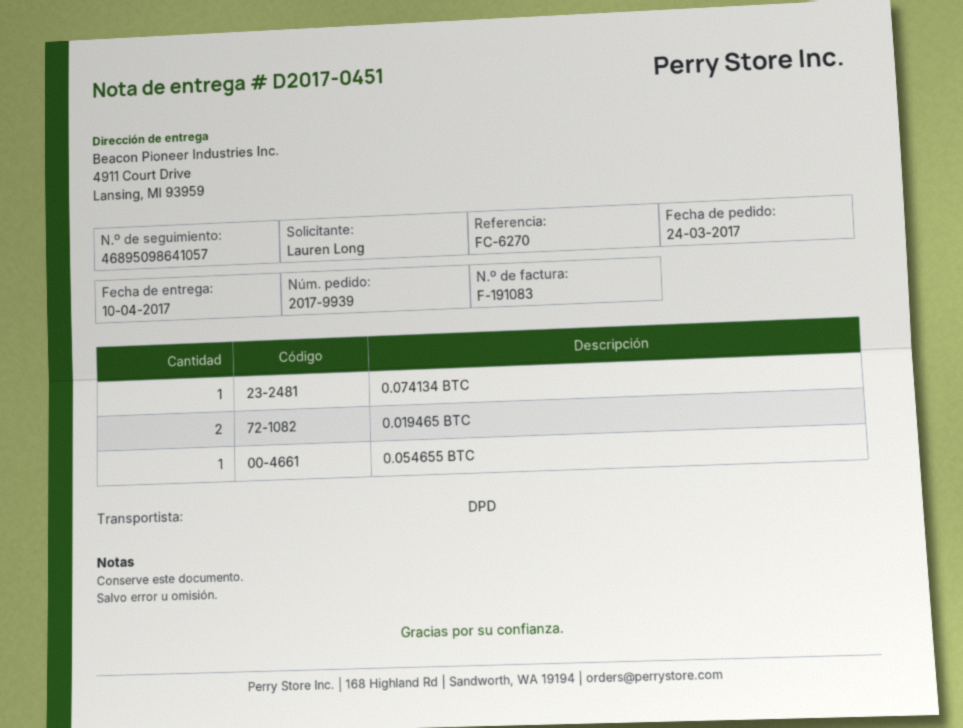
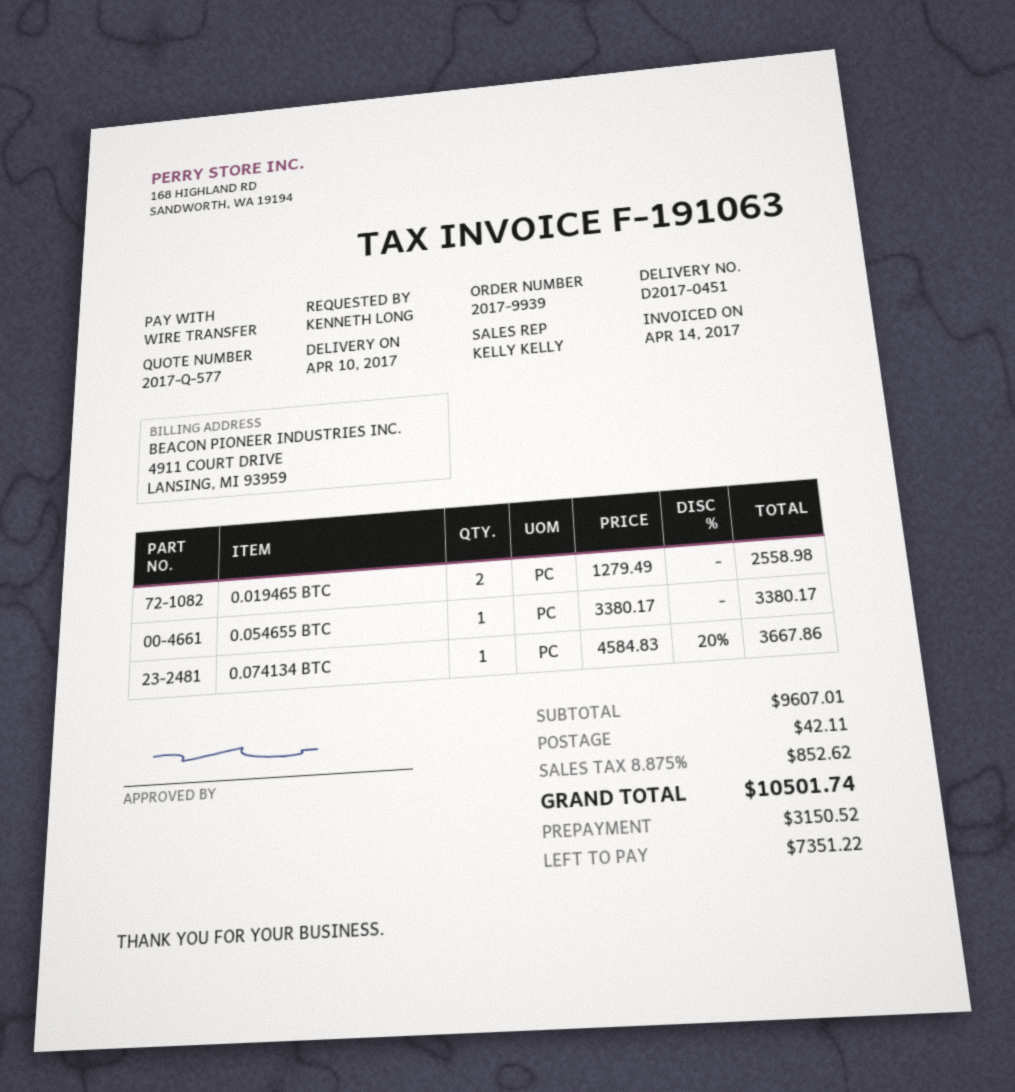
invoice number: F-191083 -> F-191063
ordered by: Lauren Long -> KENNETH LONG

